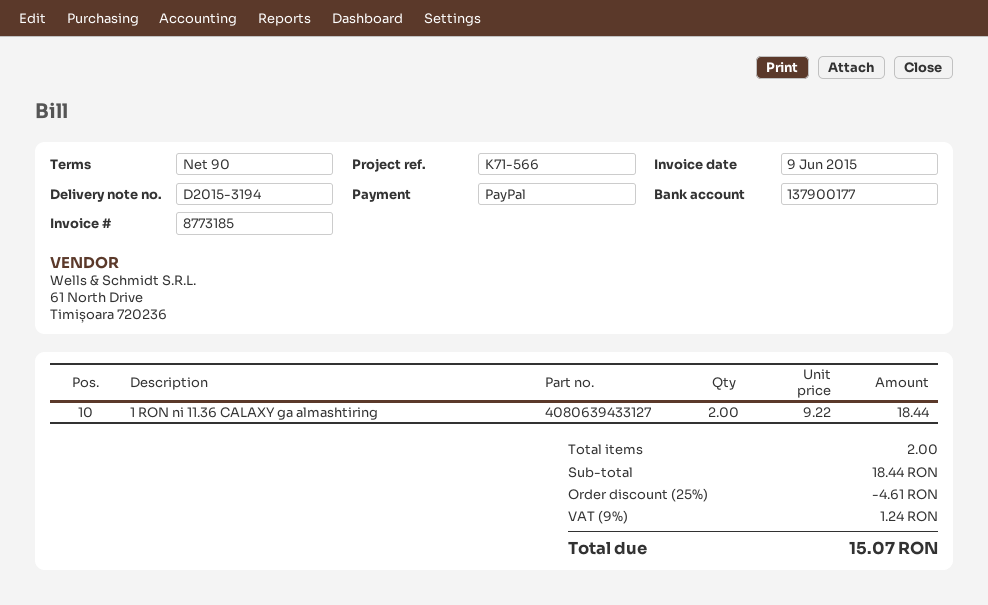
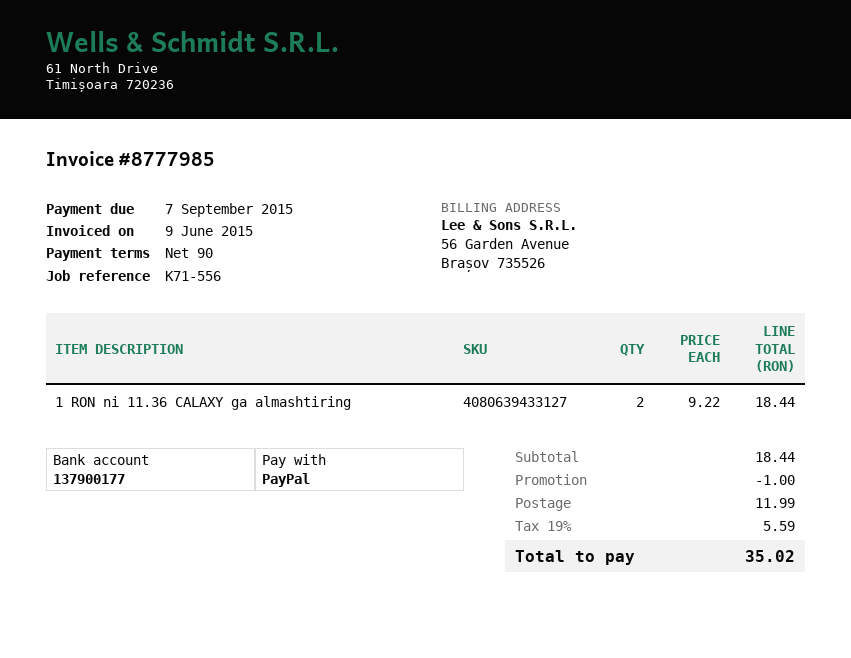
invoice number: 8773185 -> 8777985
reference: K71-566 -> K71-556
discount: 4.61 -> 1.00
shipping: none -> 11.99
tax: 9% = 1.24 -> 19% = 5.59
total: 15.07 -> 35.02

